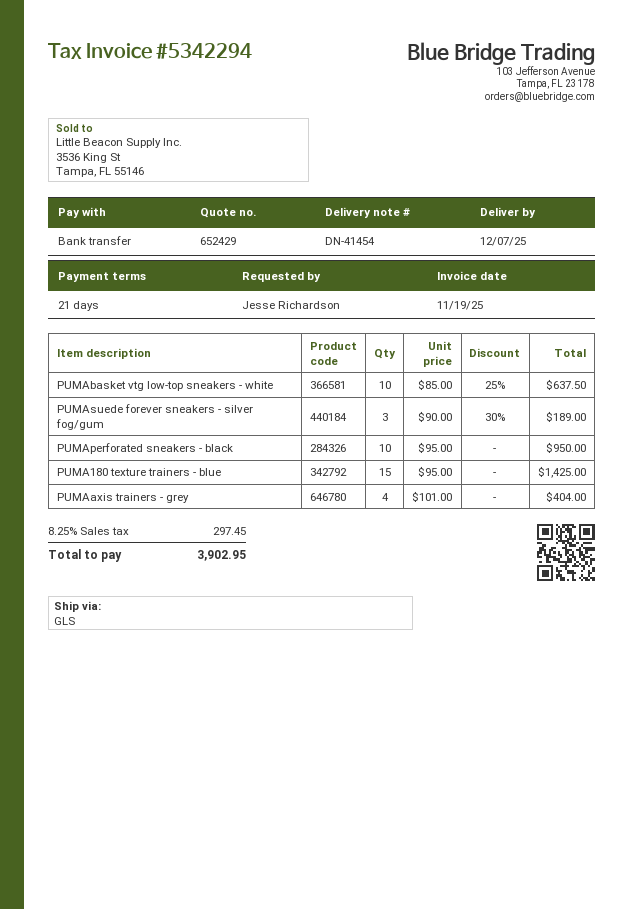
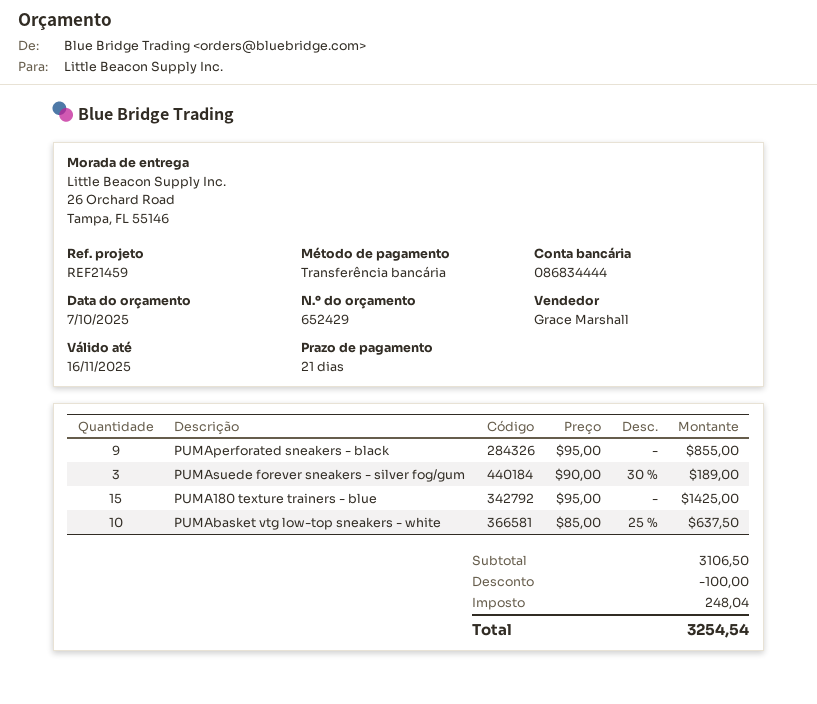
PUMAperforated sneakers - black: 10 x 95.00 = 950.00 -> 9 x 95.00 = 855.00
PUMAaxis trainers - grey: 4 x 101.00 = 404.00 -> none
discount: none -> 100.00
tax: 297.45 -> 248.04
total: 3902.95 -> 3254.54

